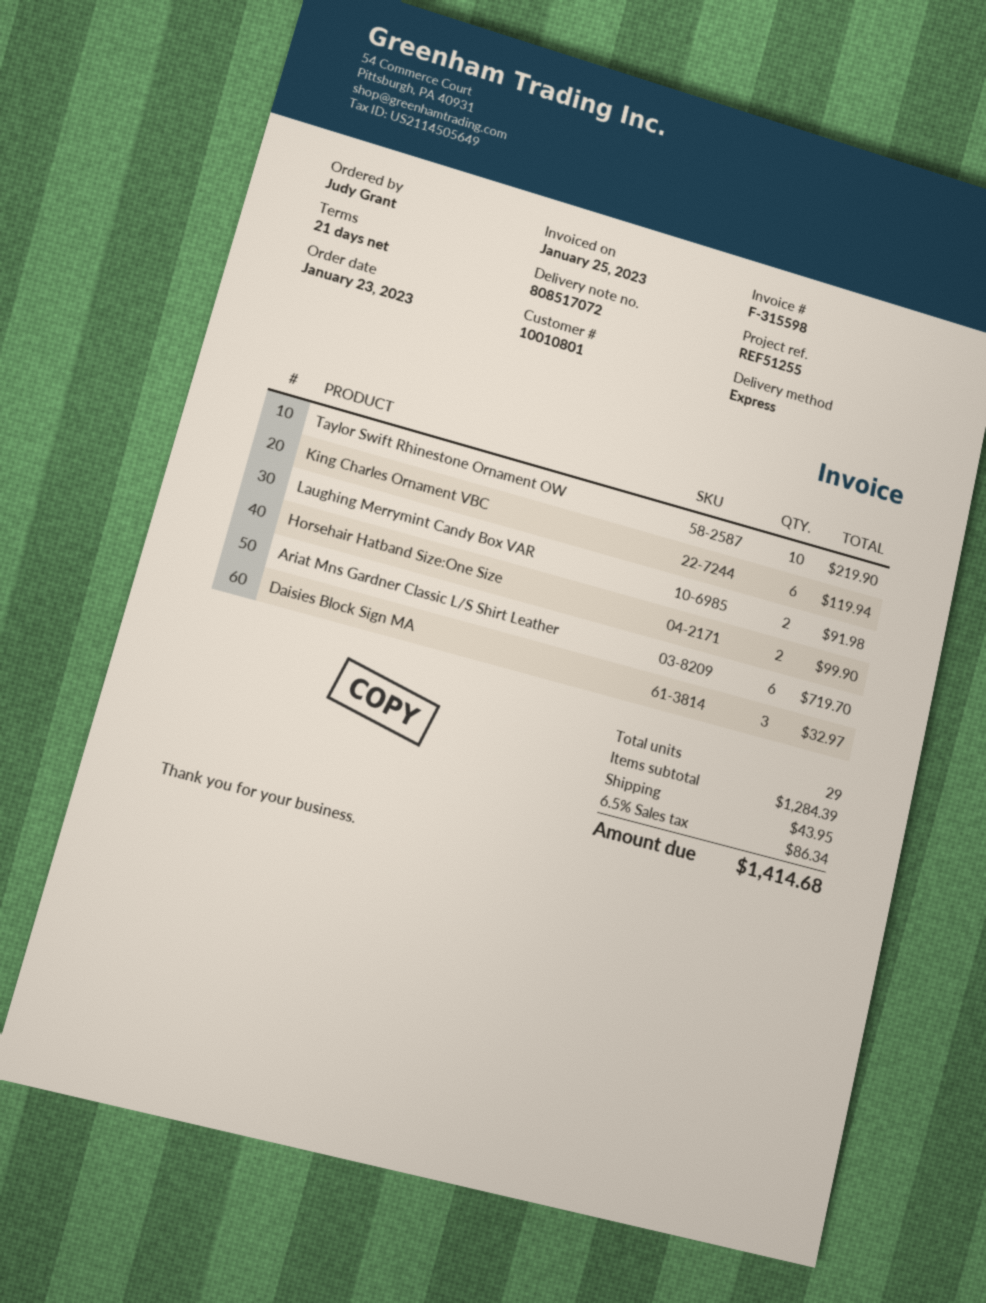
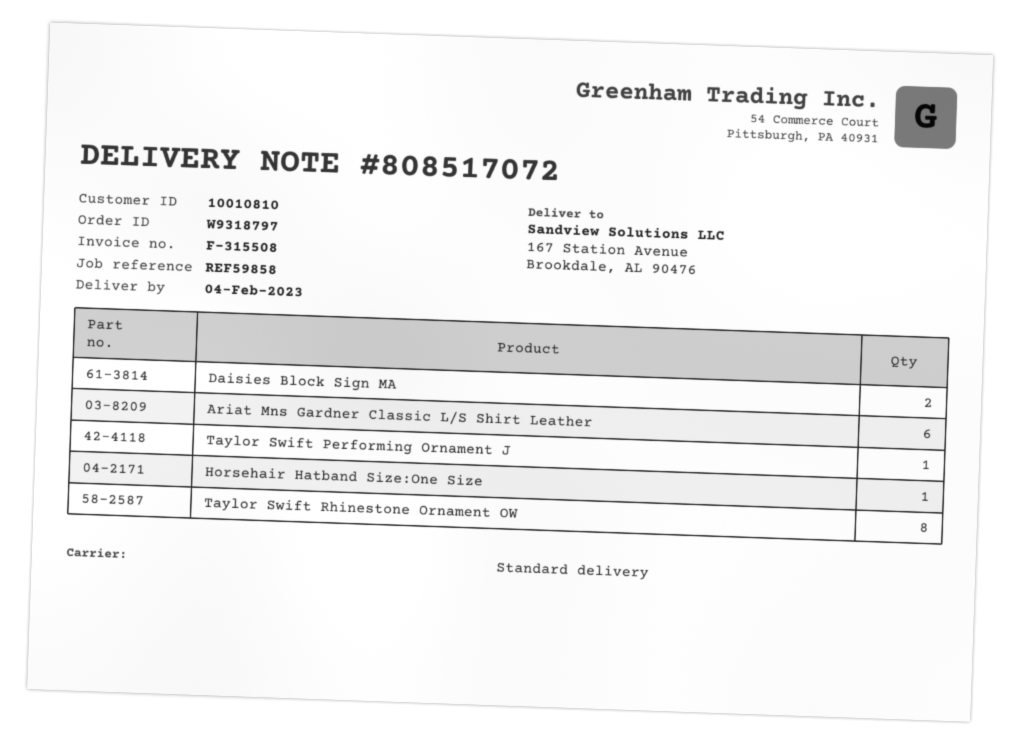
invoice number: F-315598 -> F-315508
customer number: 10010801 -> 10010810
reference: REF51255 -> REF59858
shipping method: express -> standard
Taylor Swift Rhinestone Ornament OW: 10 -> 8
King Charles Ornament VBC: 6 -> none
Laughing Merrymint Candy Box VAR: 2 -> none
Horsehair Hatband Size:One Size: 2 -> 1
Daisies Block Sign MA: 3 -> 2
Taylor Swift Performing Ornament J: none -> 1

